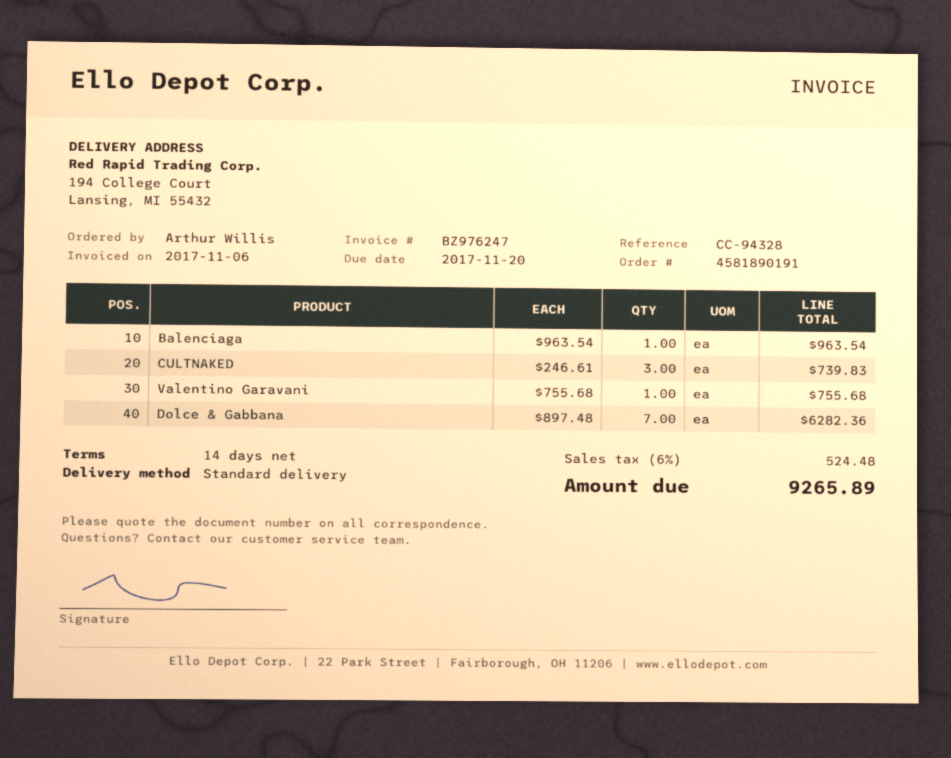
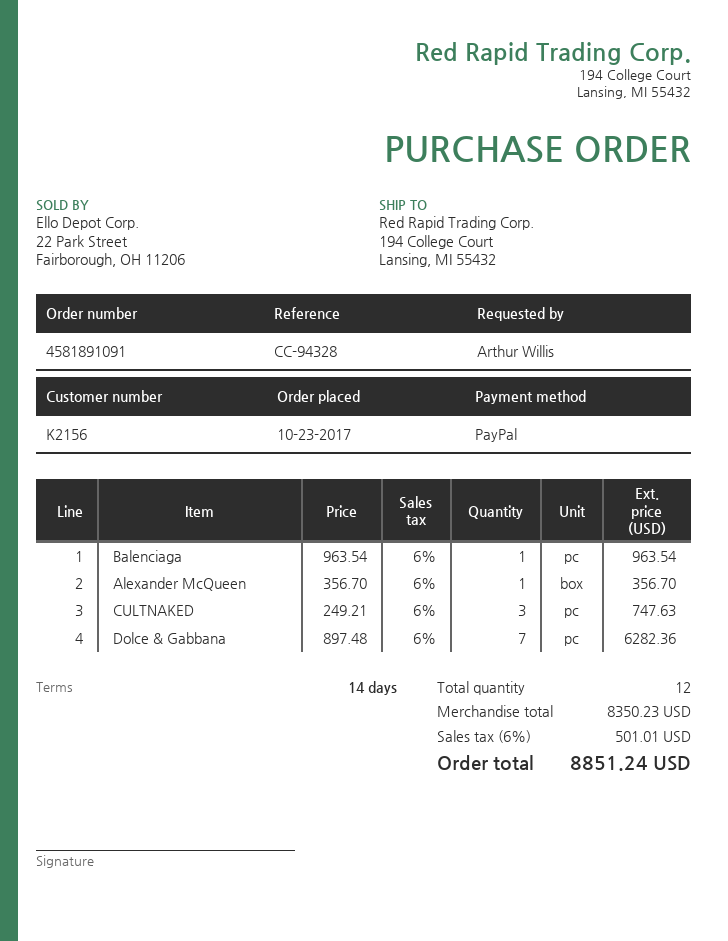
order number: 4581890191 -> 4581891091
CULTNAKED: 3 x 246.61 = 739.83 -> 3 x 249.21 = 747.63
Valentino Garavani: 1 x 755.68 = 755.68 -> none
Alexander McQueen: none -> 1 x 356.70 = 356.70
tax: 6% = 524.48 -> 6% = 501.01
total: 9265.89 -> 8851.24

